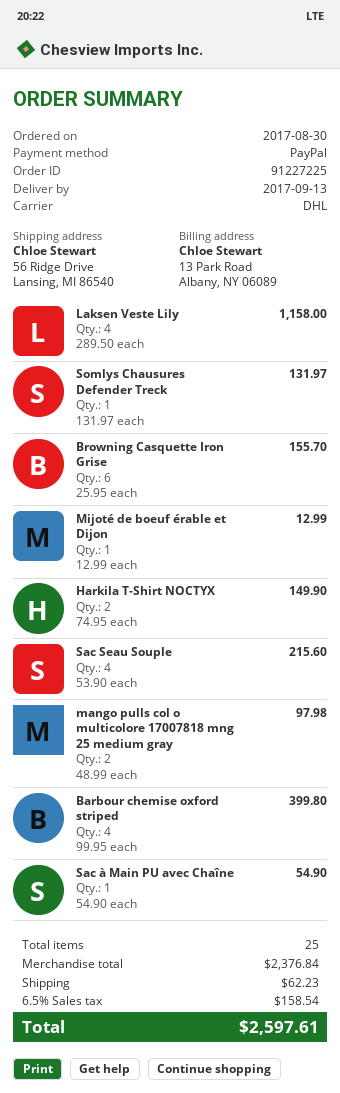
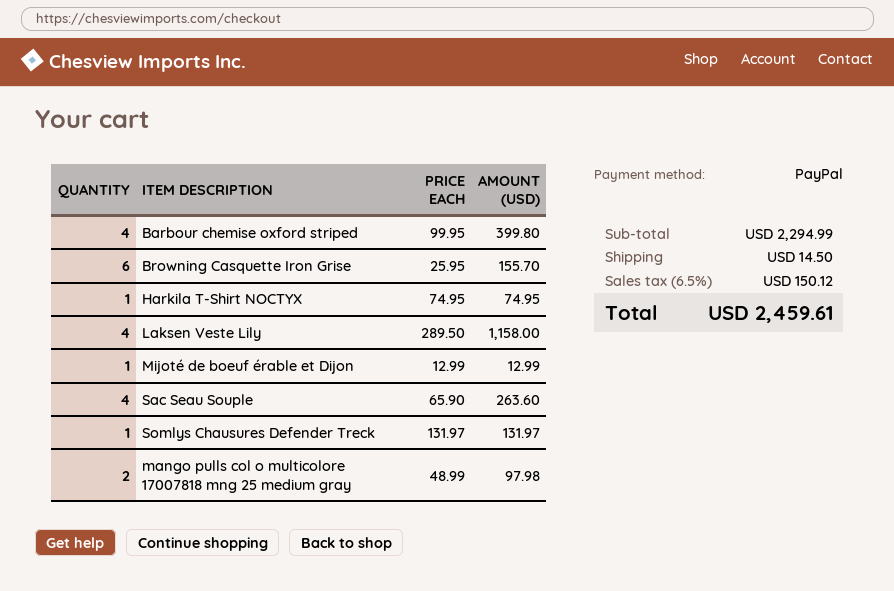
Harkila T-Shirt NOCTYX: 2 x 74.95 = 149.90 -> 1 x 74.95 = 74.95
Sac Seau Souple: 4 x 53.90 = 215.60 -> 4 x 65.90 = 263.60
Sac à Main PU avec Chaîne: 1 x 54.90 = 54.90 -> none
subtotal: 2376.84 -> 2294.99
shipping: 62.23 -> 14.50
tax: 6.5% = 158.54 -> 6.5% = 150.12
total: 2597.61 -> 2459.61

